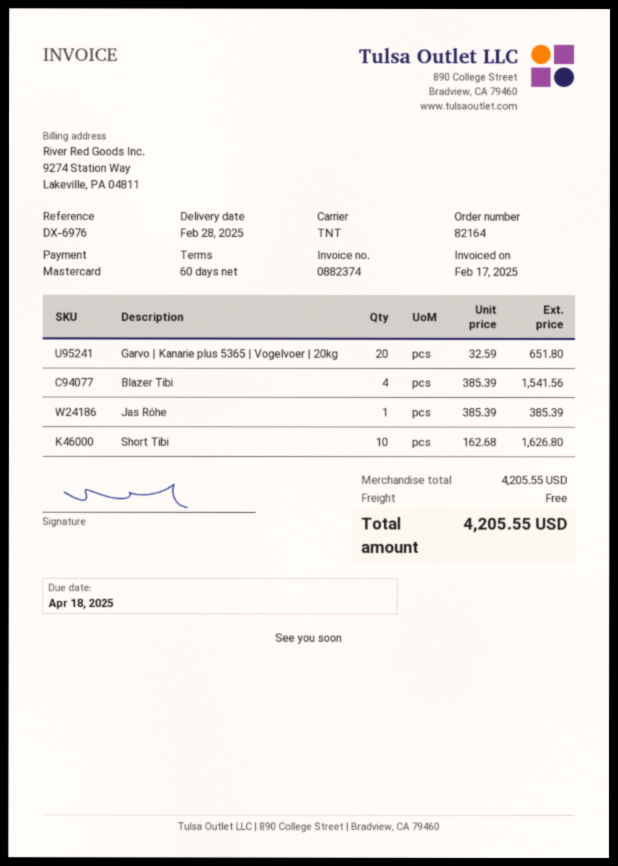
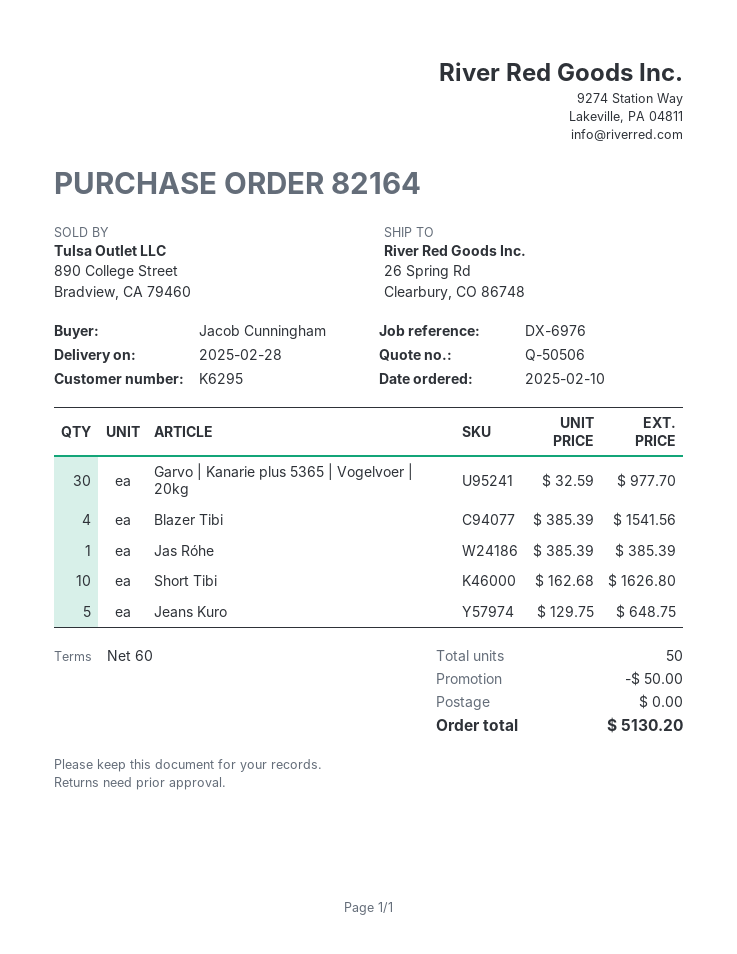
Garvo | Kanarie plus 5365 | Vogelvoer | 20kg: 20 x 32.59 = 651.80 -> 30 x 32.59 = 977.70
Jeans Kuro: none -> 5 x 129.75 = 648.75
discount: none -> 50.00
total: 4205.55 -> 5130.20

